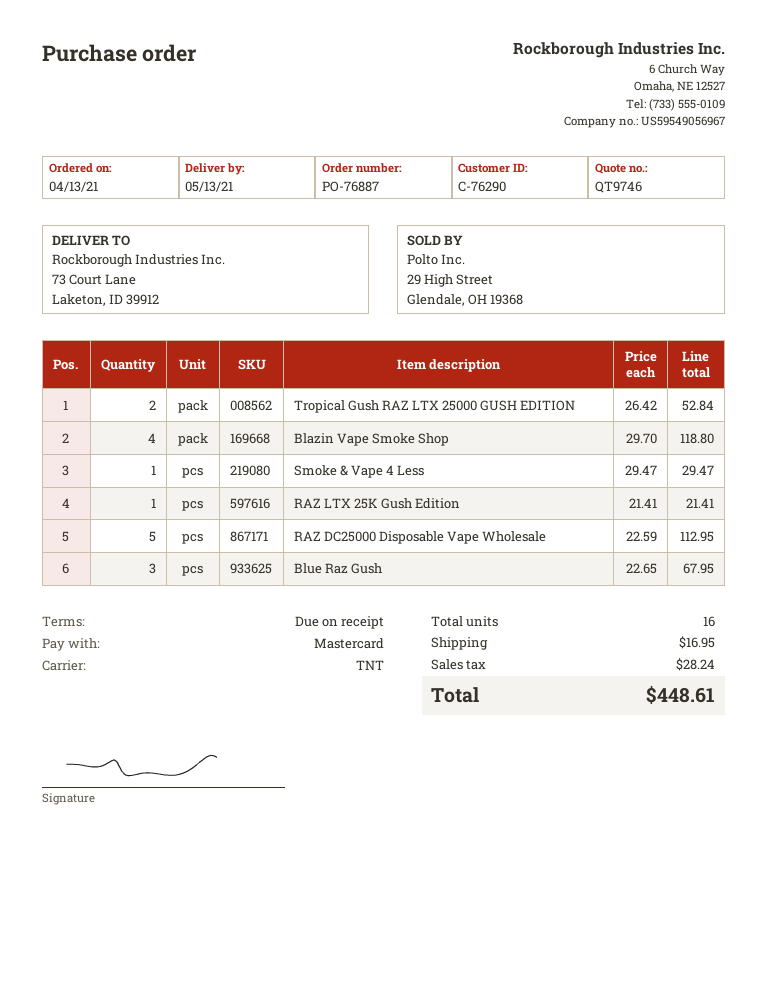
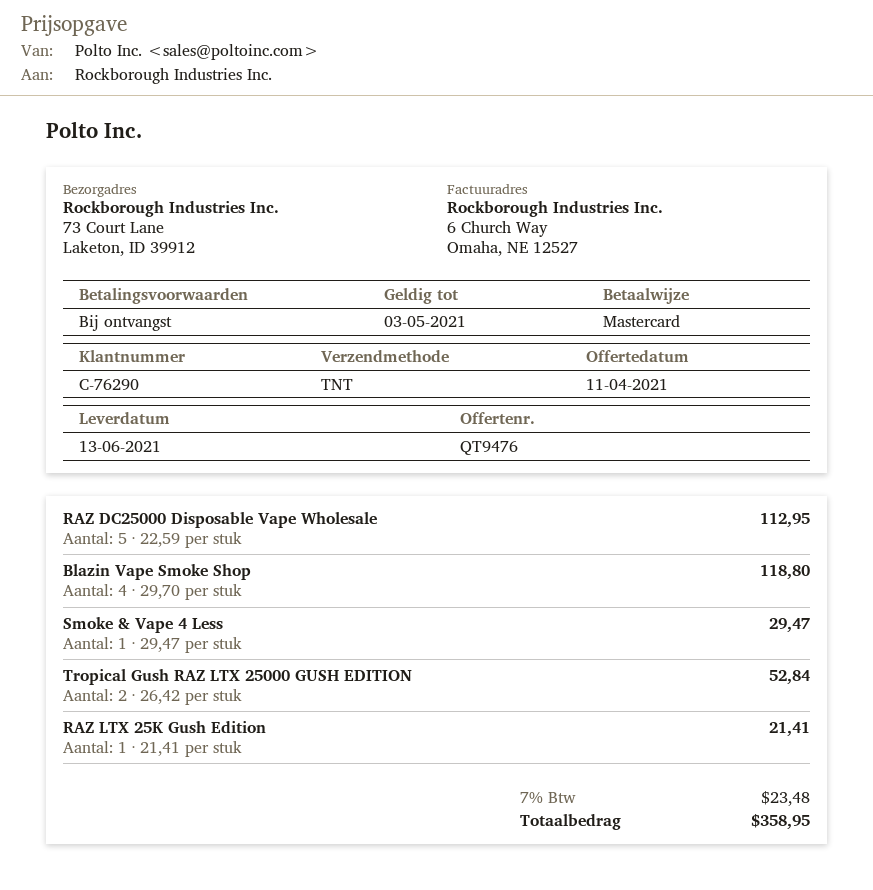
quote number: QT9746 -> QT9476
delivery date: 2021-05-13 -> 2021-06-13
Blue Raz Gush: 3 x 22.65 = 67.95 -> none
shipping: 16.95 -> none
tax: 28.24 -> 23.48
total: 448.61 -> 358.95

